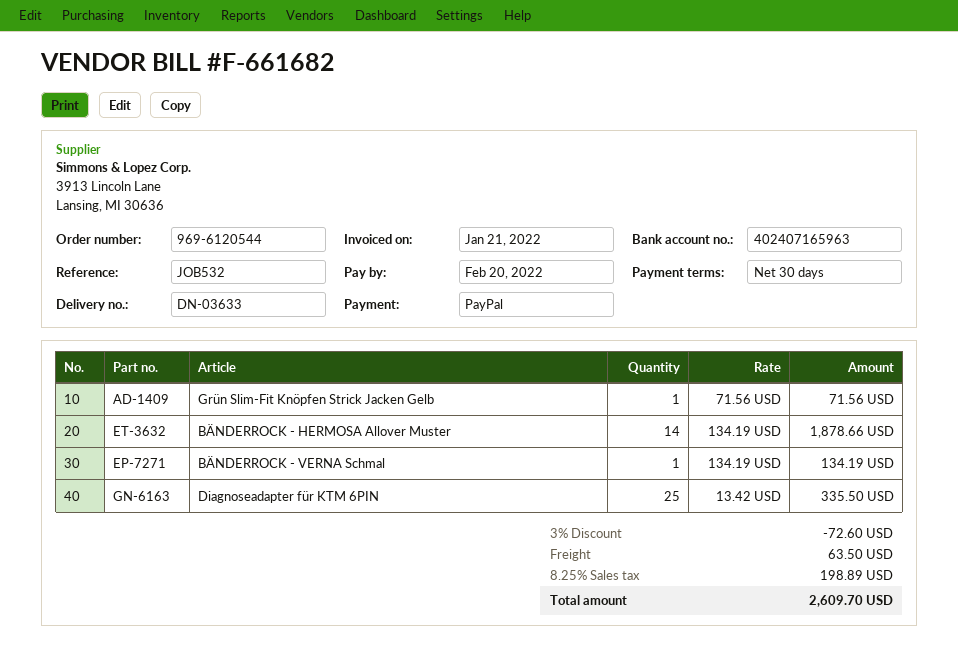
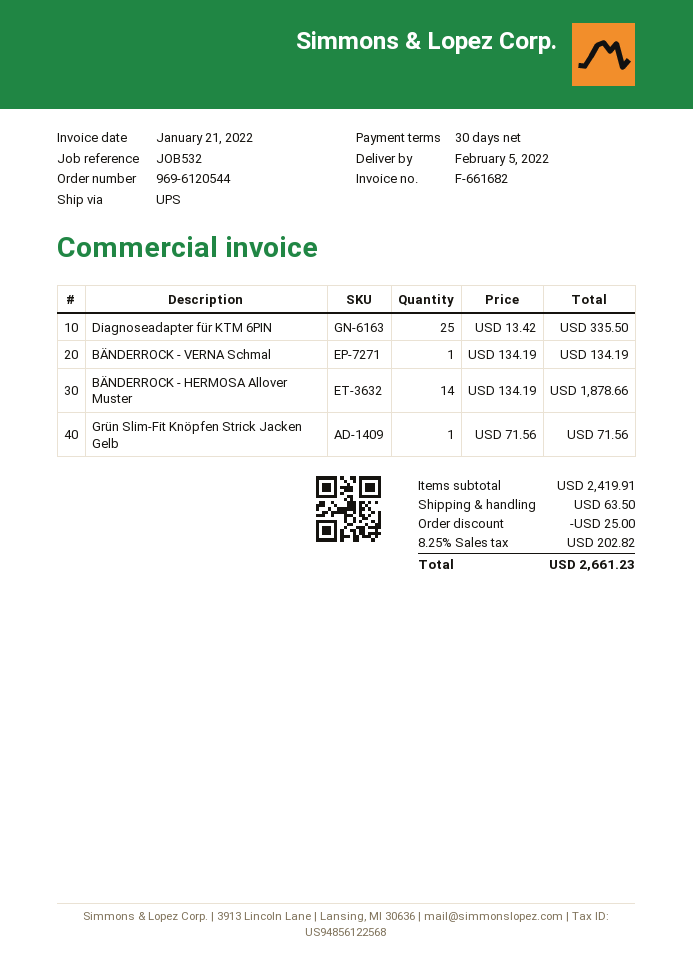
discount: 72.60 -> 25.00
tax: 8.25% = 198.89 -> 8.25% = 202.82
total: 2609.70 -> 2661.23

